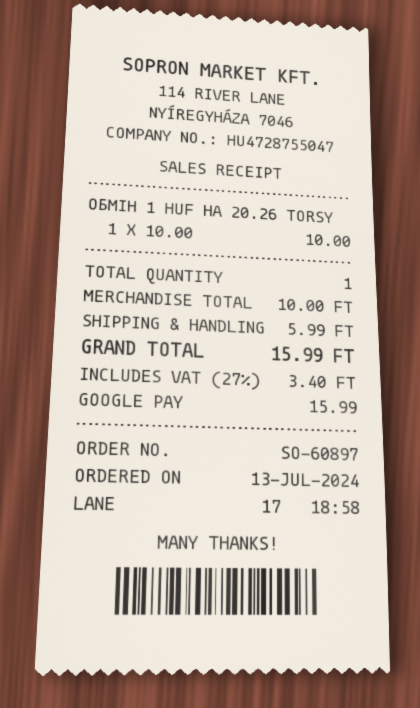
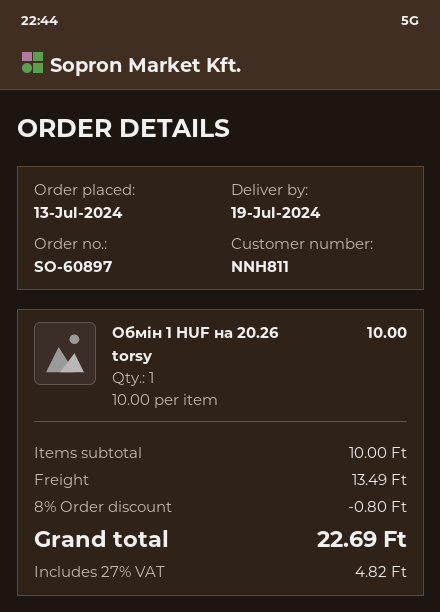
discount: none -> 8% = 0.80
shipping: 5.99 -> 13.49
tax: 27% = 3.40 -> 27% = 4.82
total: 15.99 -> 22.69

